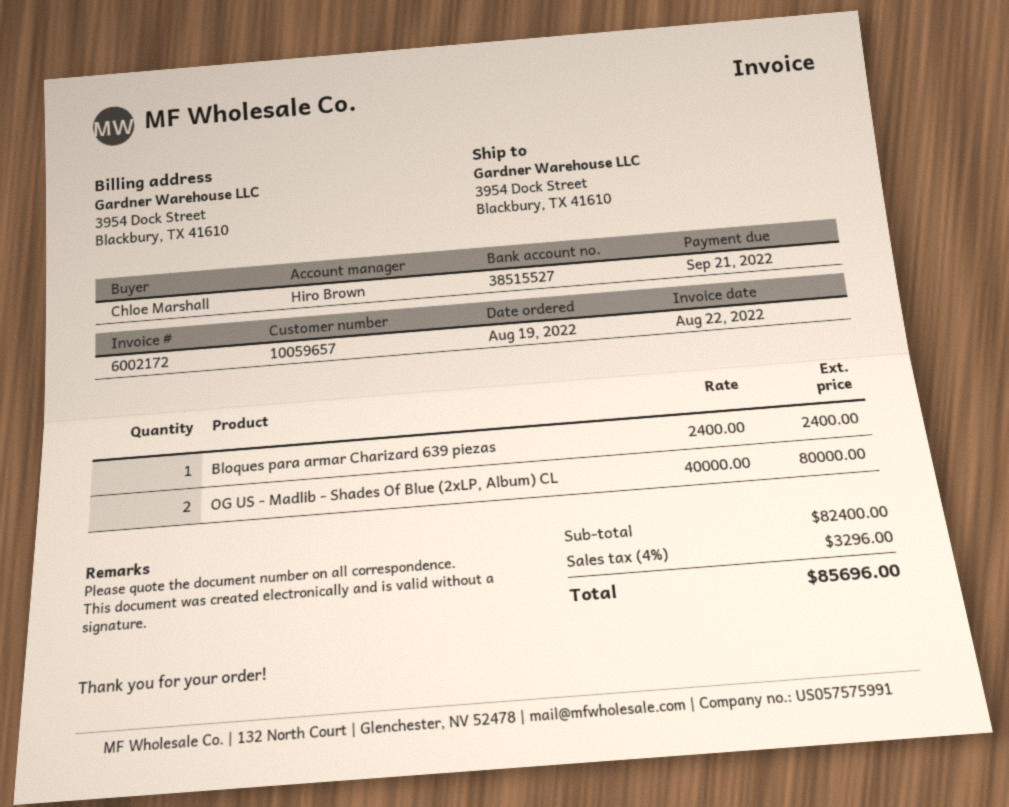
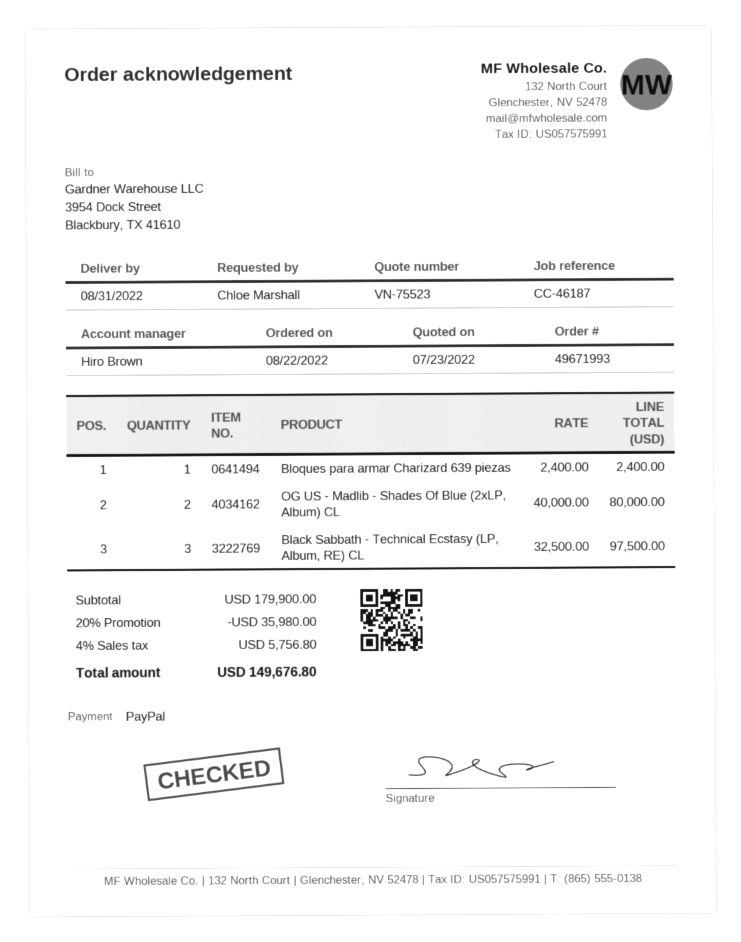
order date: 2022-08-19 -> 2022-08-22
Black Sabbath - Technical Ecstasy (LP, Album, RE) CL: none -> 3 x 32500.00 = 97500.00
subtotal: 82400.00 -> 179900.00
discount: none -> 20% = 35980.00
tax: 4% = 3296.00 -> 4% = 5756.80
total: 85696.00 -> 149676.80

